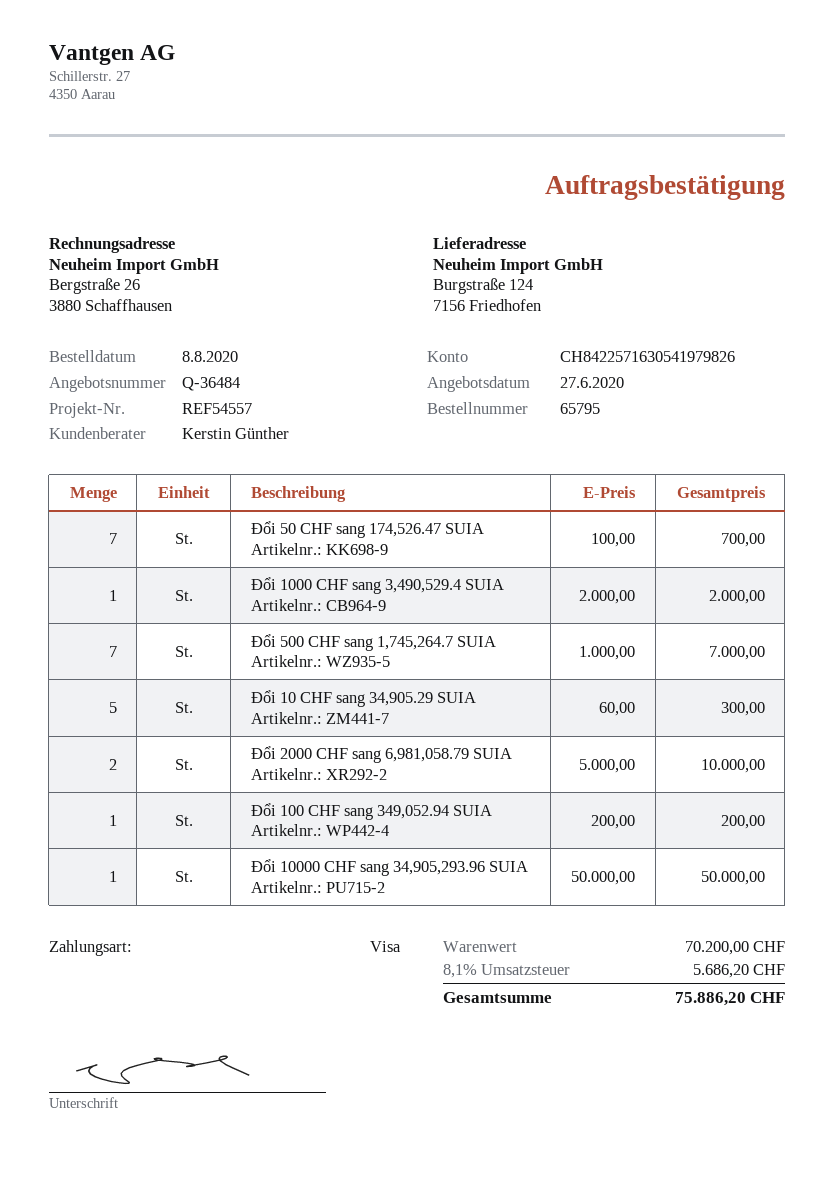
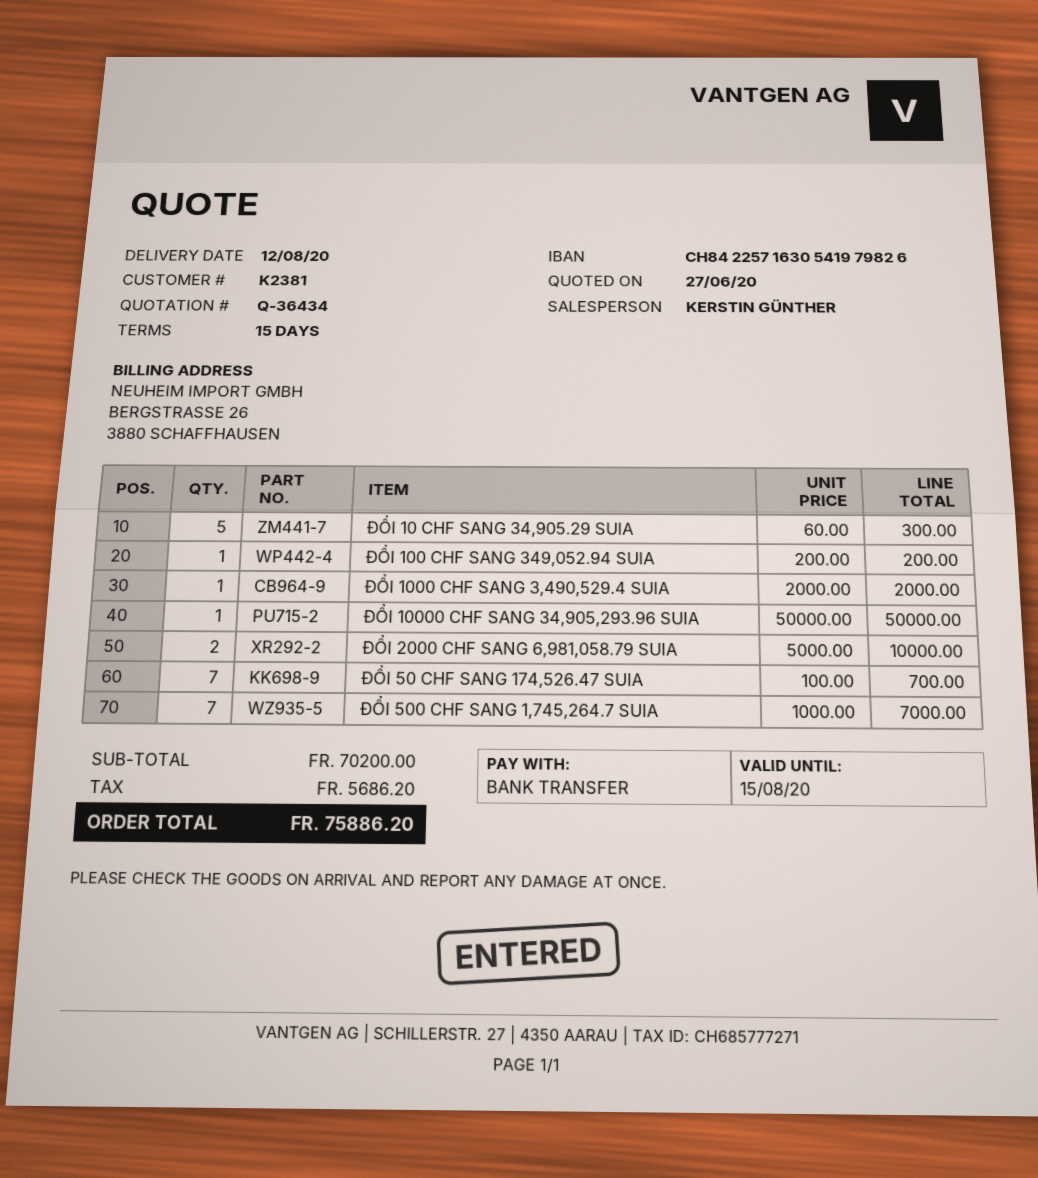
quote number: Q-36484 -> Q-36434
payment method: Visa -> bank transfer

